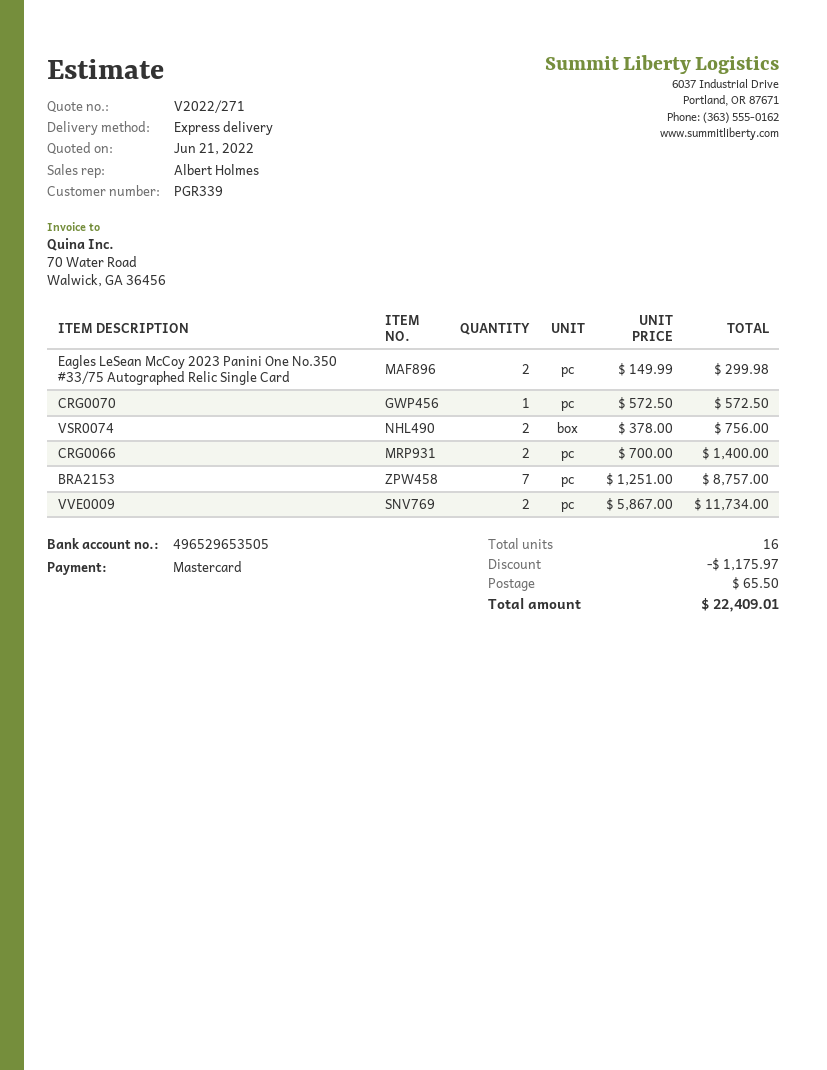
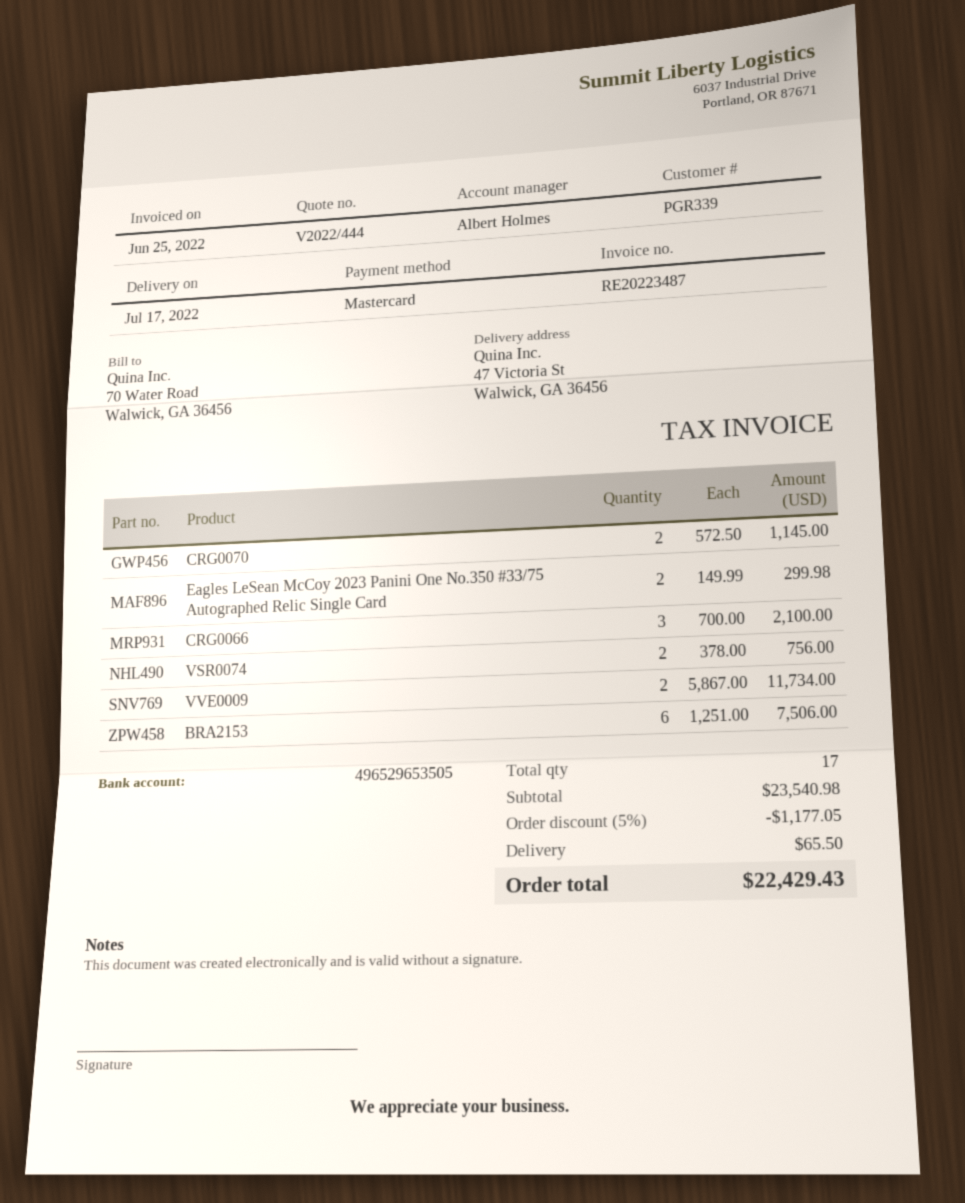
quote number: V2022/271 -> V2022/444
CRG0070: 1 x 572.50 = 572.50 -> 2 x 572.50 = 1145.00
CRG0066: 2 x 700.00 = 1400.00 -> 3 x 700.00 = 2100.00
BRA2153: 7 x 1251.00 = 8757.00 -> 6 x 1251.00 = 7506.00
total quantity: 16 -> 17
discount: 1175.97 -> 1177.05
total: 22409.01 -> 22429.43

